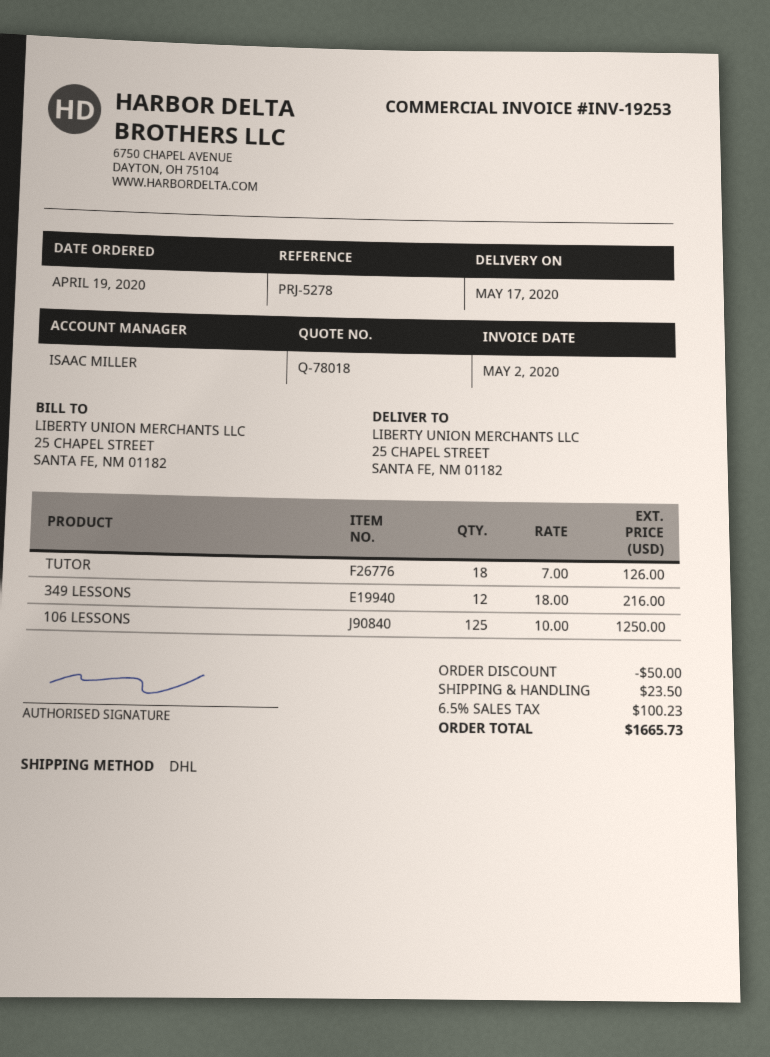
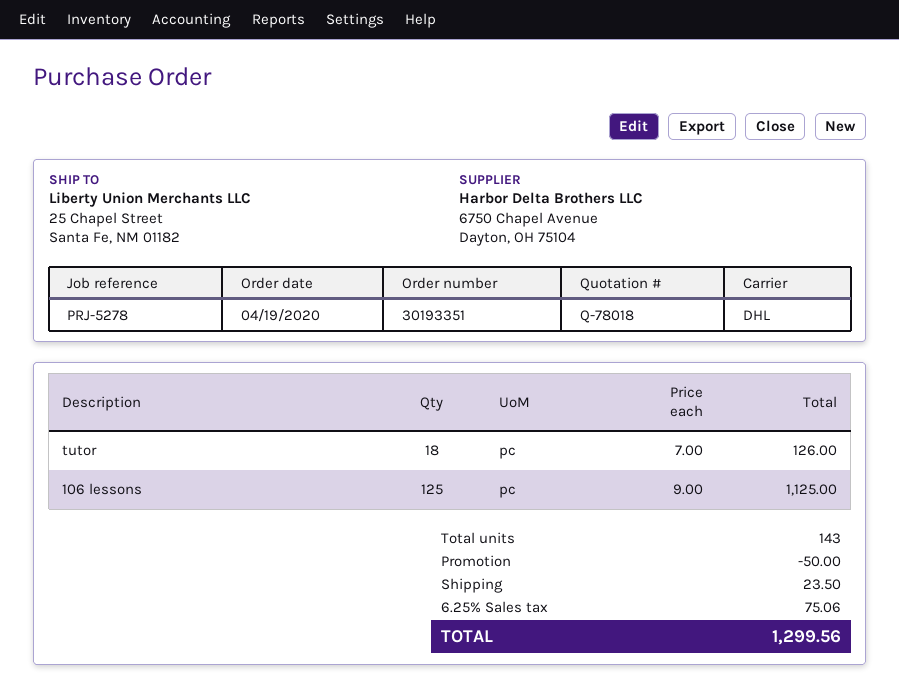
349 LESSONS: 12 x 18.00 = 216.00 -> none
106 LESSONS: 125 x 10.00 = 1250.00 -> 125 x 9.00 = 1125.00
tax: 6.5% = 100.23 -> 6.25% = 75.06
total: 1665.73 -> 1299.56

